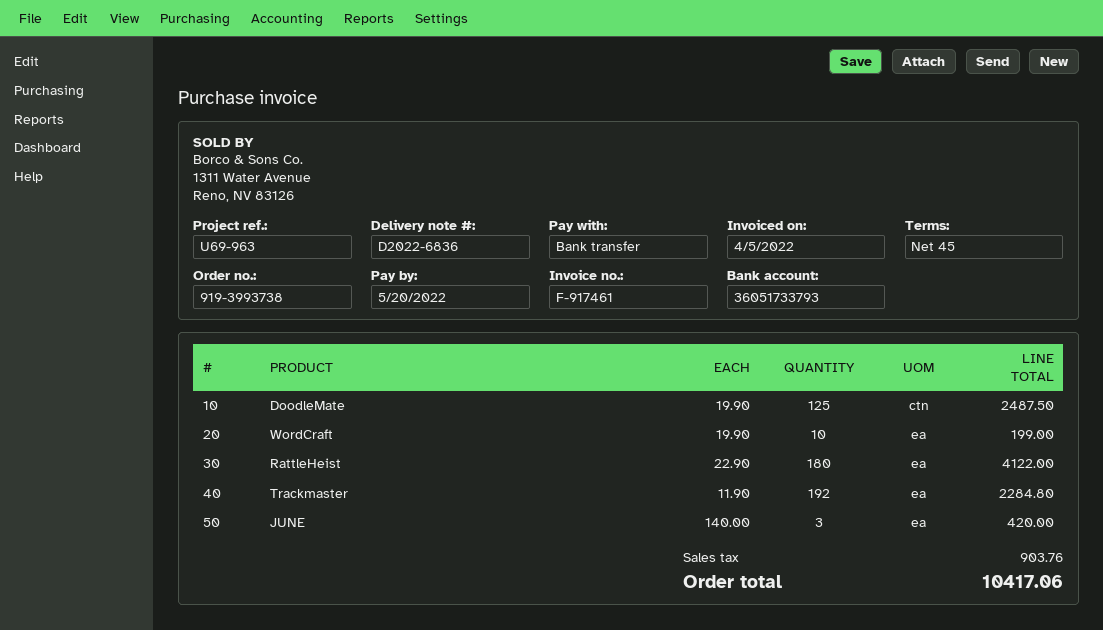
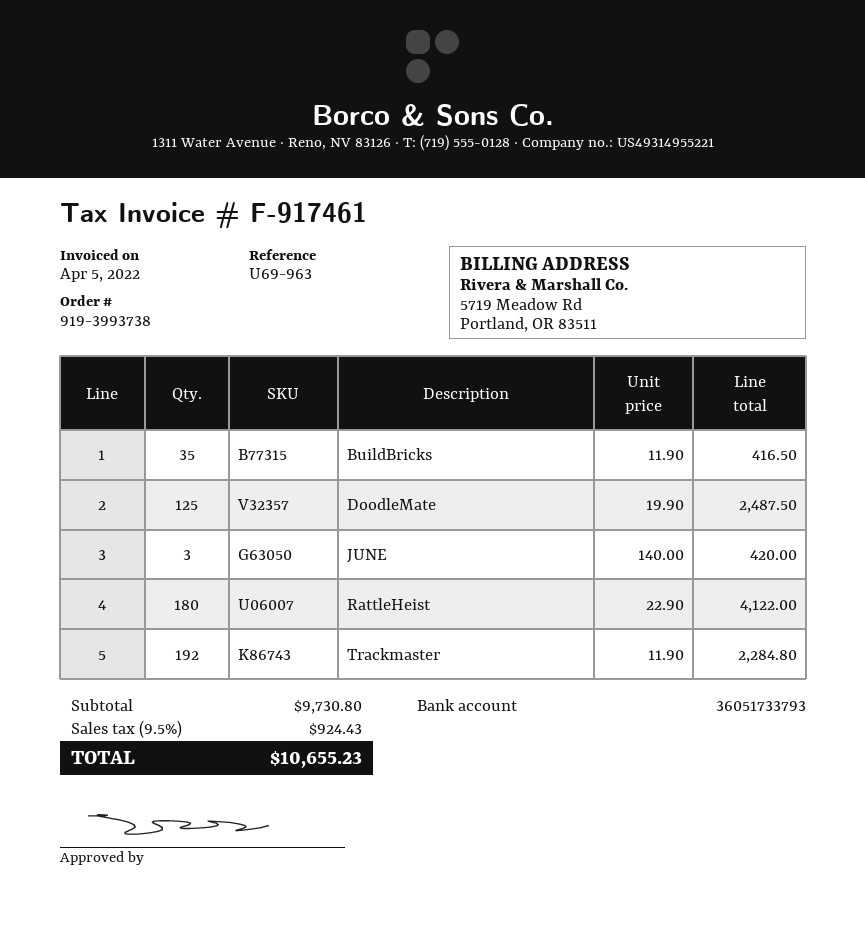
WordCraft: 10 x 19.90 = 199.00 -> none
BuildBricks: none -> 35 x 11.90 = 416.50
tax: 903.76 -> 924.43
total: 10417.06 -> 10655.23

